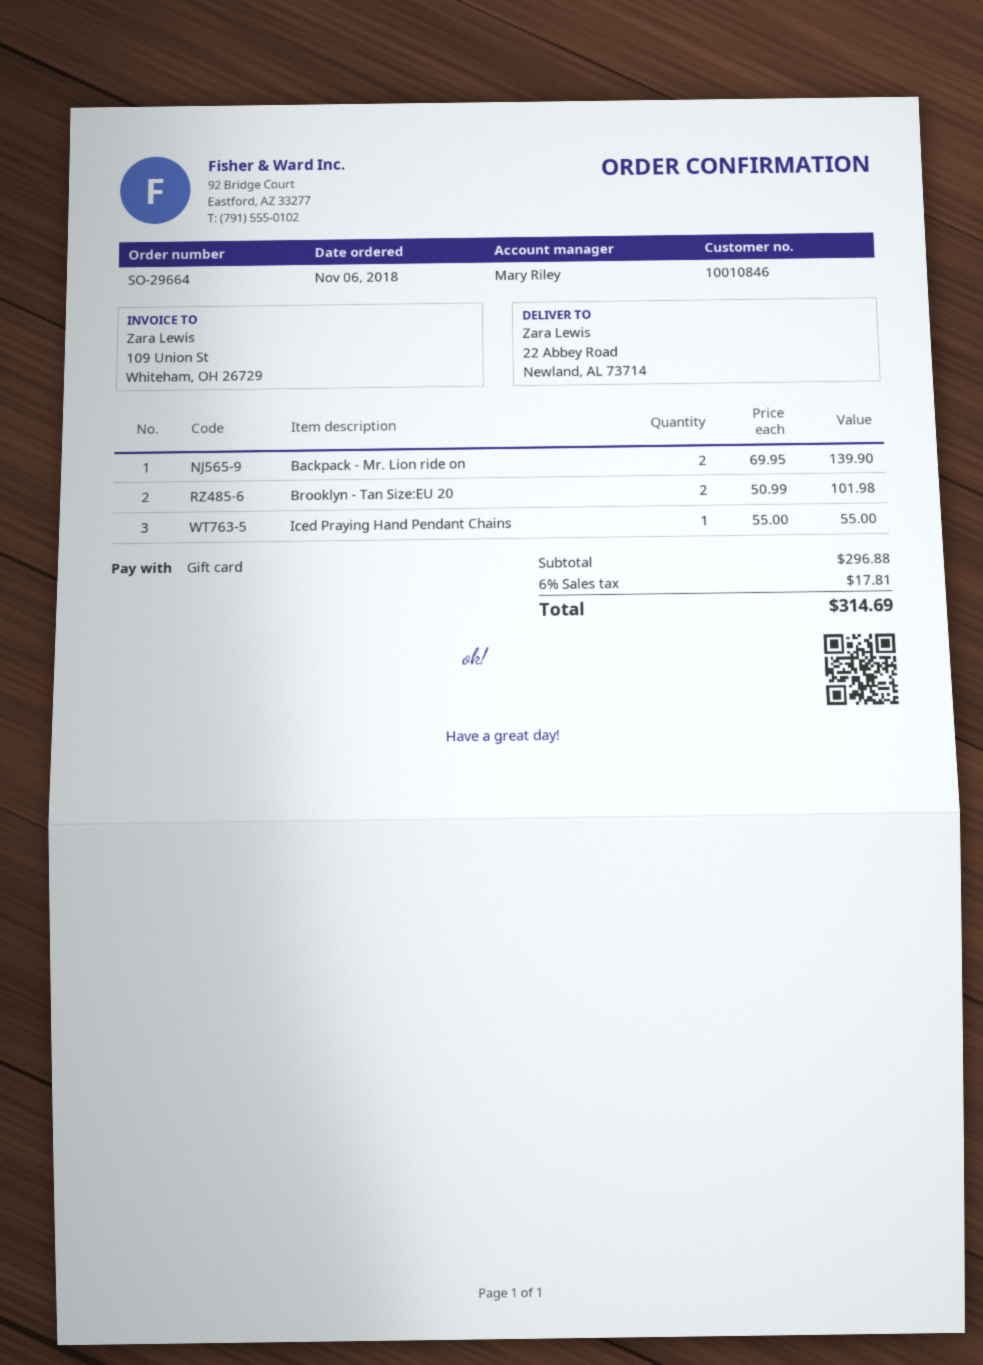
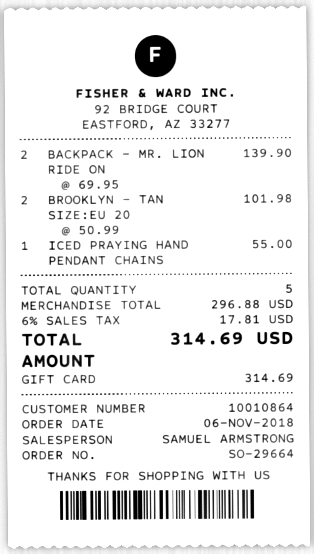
customer number: 10010846 -> 10010864
sales rep: Mary Riley -> SAMUEL ARMSTRONG

